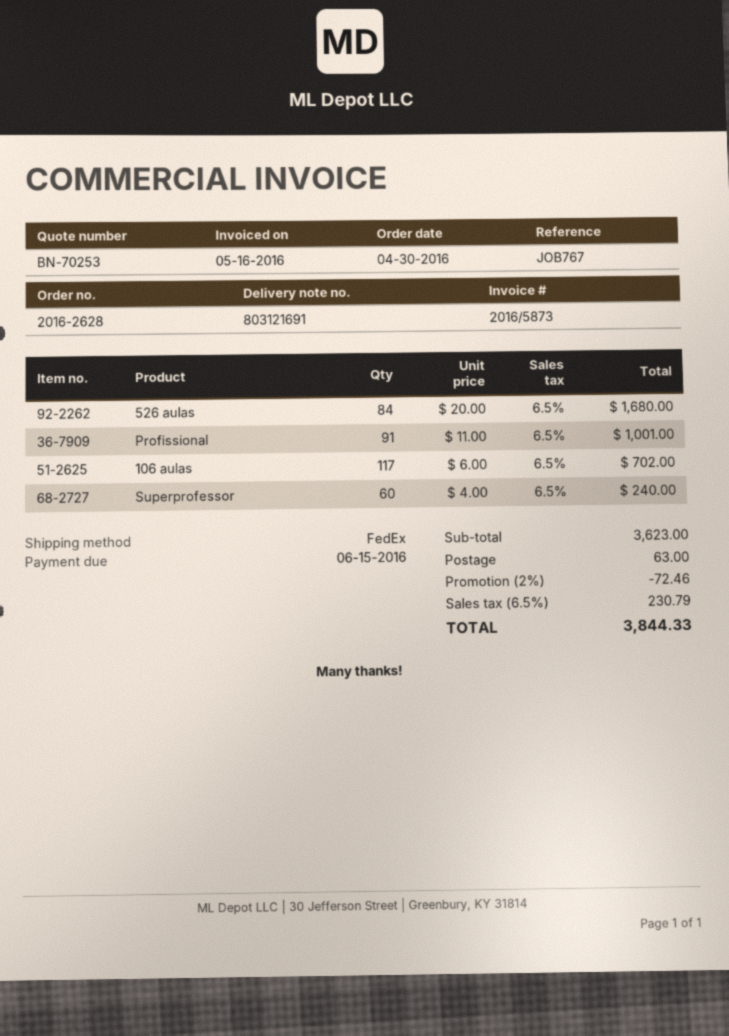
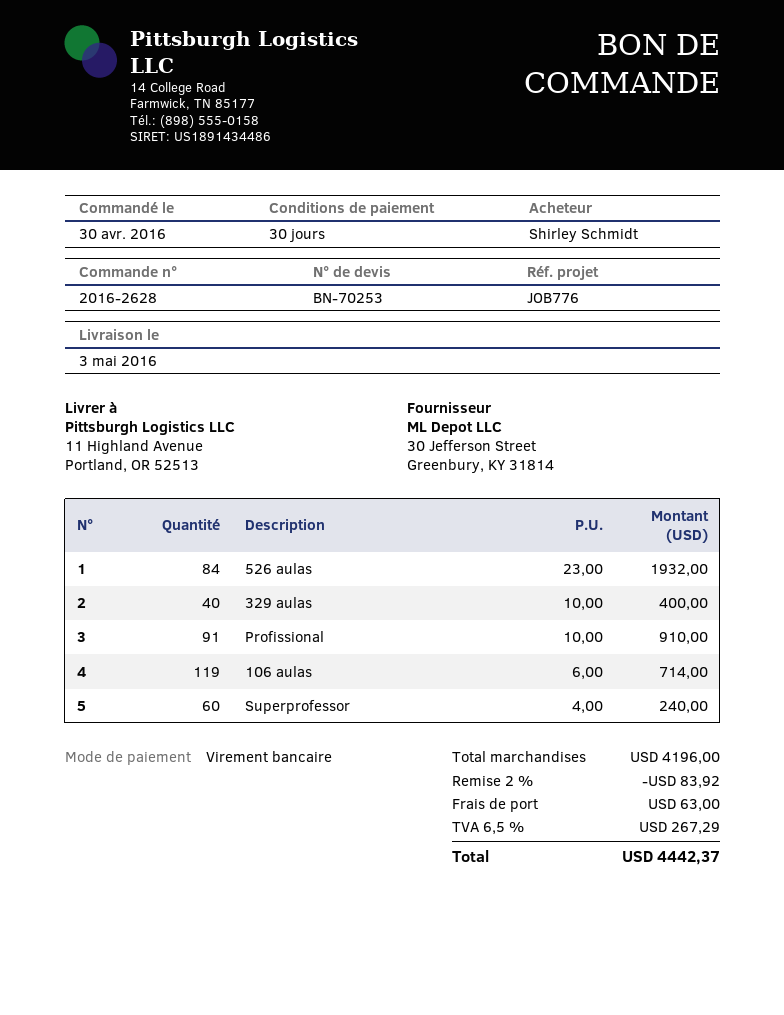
reference: JOB767 -> JOB776
526 aulas: 84 x 20.00 = 1680.00 -> 84 x 23.00 = 1932.00
Profissional: 91 x 11.00 = 1001.00 -> 91 x 10.00 = 910.00
106 aulas: 117 x 6.00 = 702.00 -> 119 x 6.00 = 714.00
329 aulas: none -> 40 x 10.00 = 400.00
subtotal: 3623.00 -> 4196.00
discount: 2% = 72.46 -> 2% = 83.92
tax: 6.5% = 230.79 -> 6.5% = 267.29
total: 3844.33 -> 4442.37

